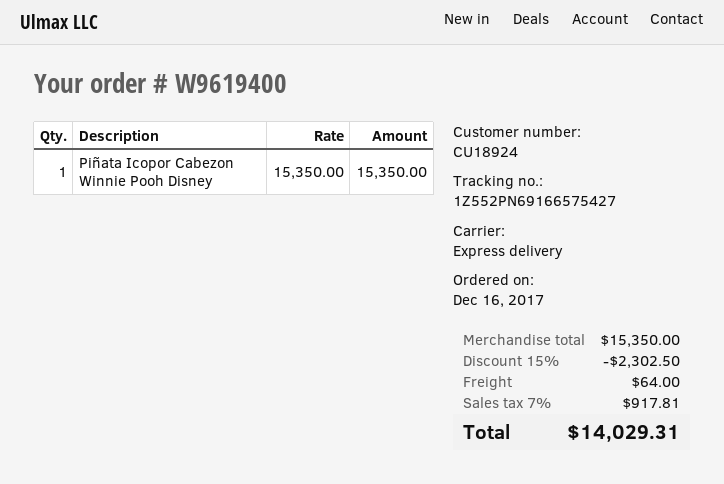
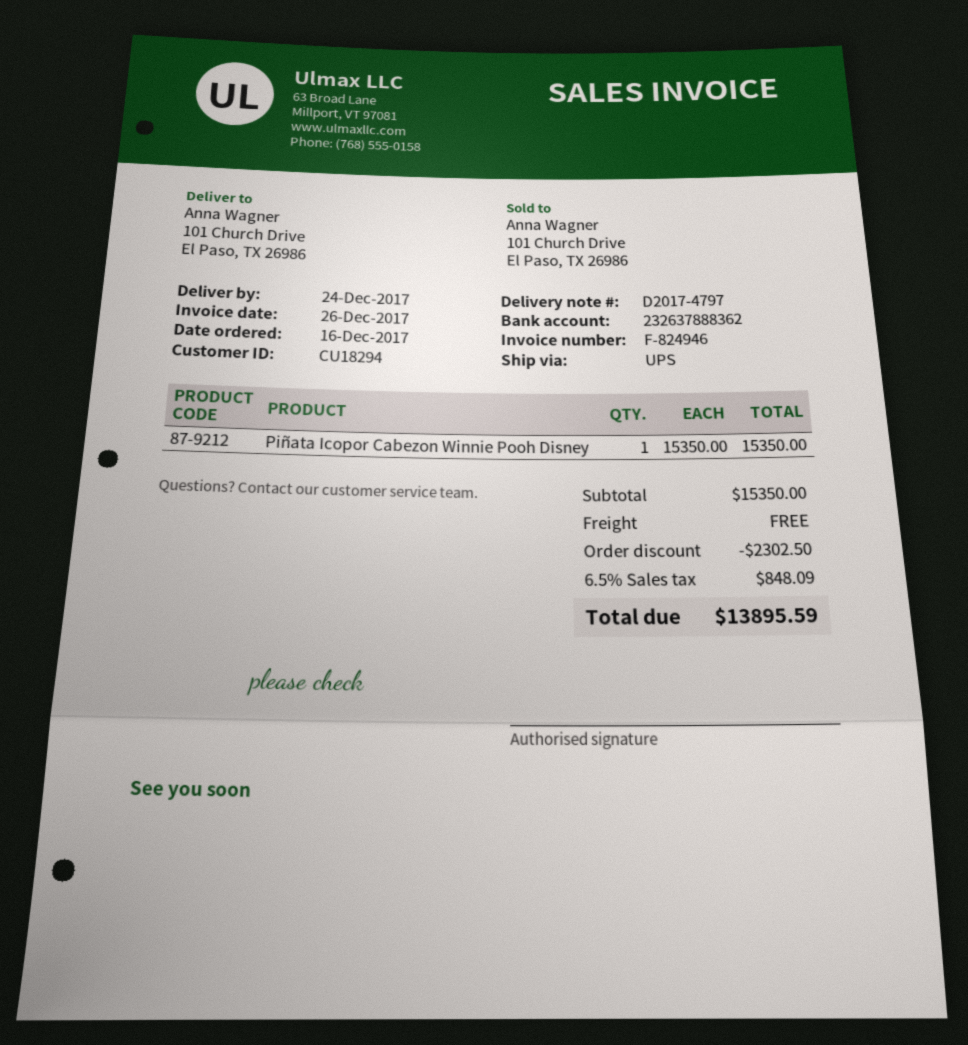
customer number: CU18924 -> CU18294
shipping method: express -> UPS
shipping: 64.00 -> 0.00
tax: 7% = 917.81 -> 6.5% = 848.09
total: 14029.31 -> 13895.59

